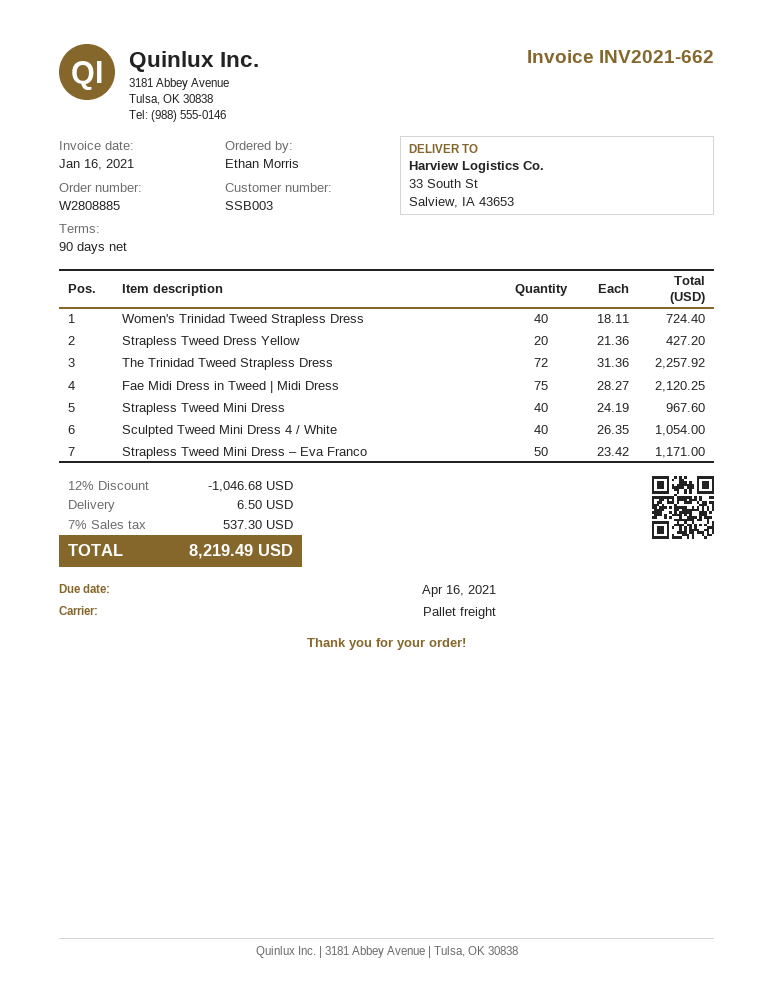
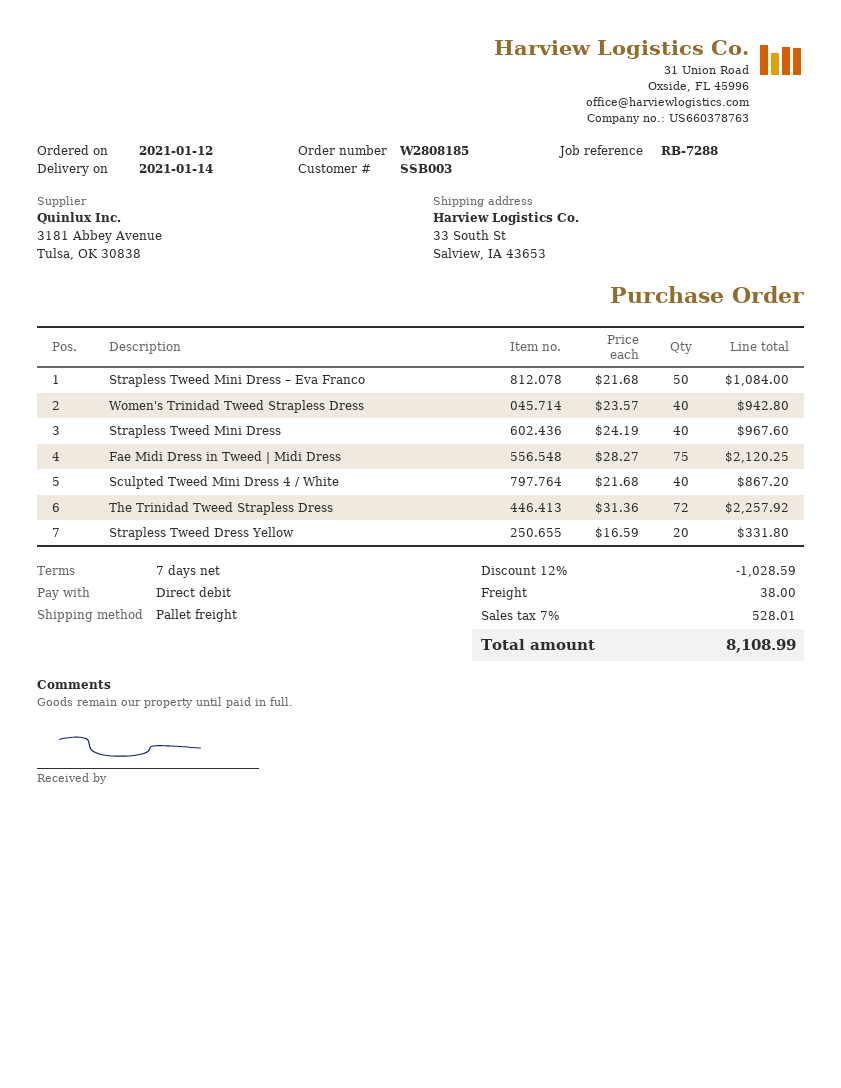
order number: W2808885 -> W2808185
payment terms: 90 days -> 7 days
Women's Trinidad Tweed Strapless Dress: 40 x 18.11 = 724.40 -> 40 x 23.57 = 942.80
Strapless Tweed Dress Yellow: 20 x 21.36 = 427.20 -> 20 x 16.59 = 331.80
Sculpted Tweed Mini Dress 4 / White: 40 x 26.35 = 1054.00 -> 40 x 21.68 = 867.20
Strapless Tweed Mini Dress – Eva Franco: 50 x 23.42 = 1171.00 -> 50 x 21.68 = 1084.00
discount: 12% = 1046.68 -> 12% = 1028.59
shipping: 6.50 -> 38.00
tax: 7% = 537.30 -> 7% = 528.01
total: 8219.49 -> 8108.99

